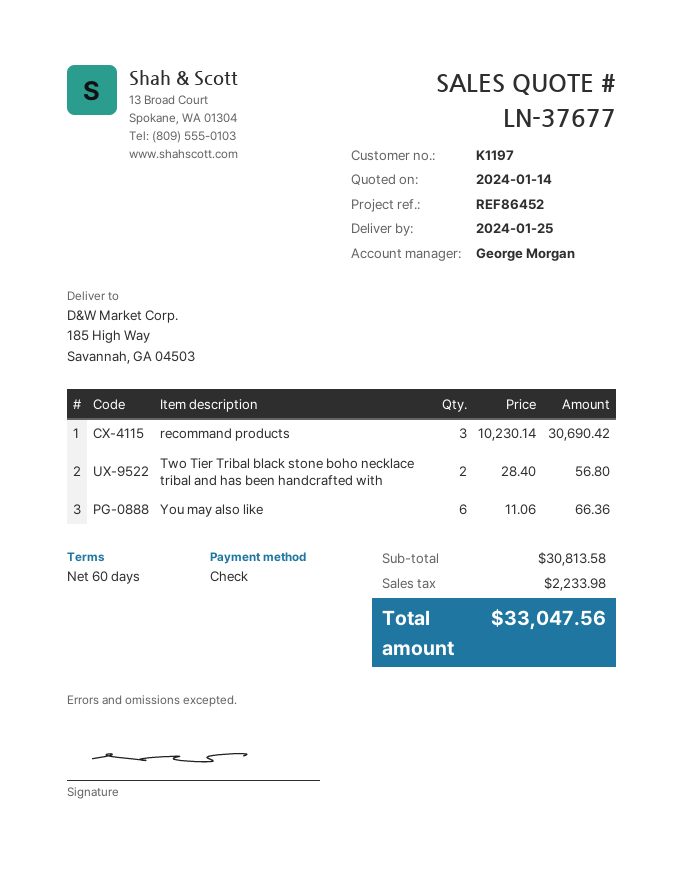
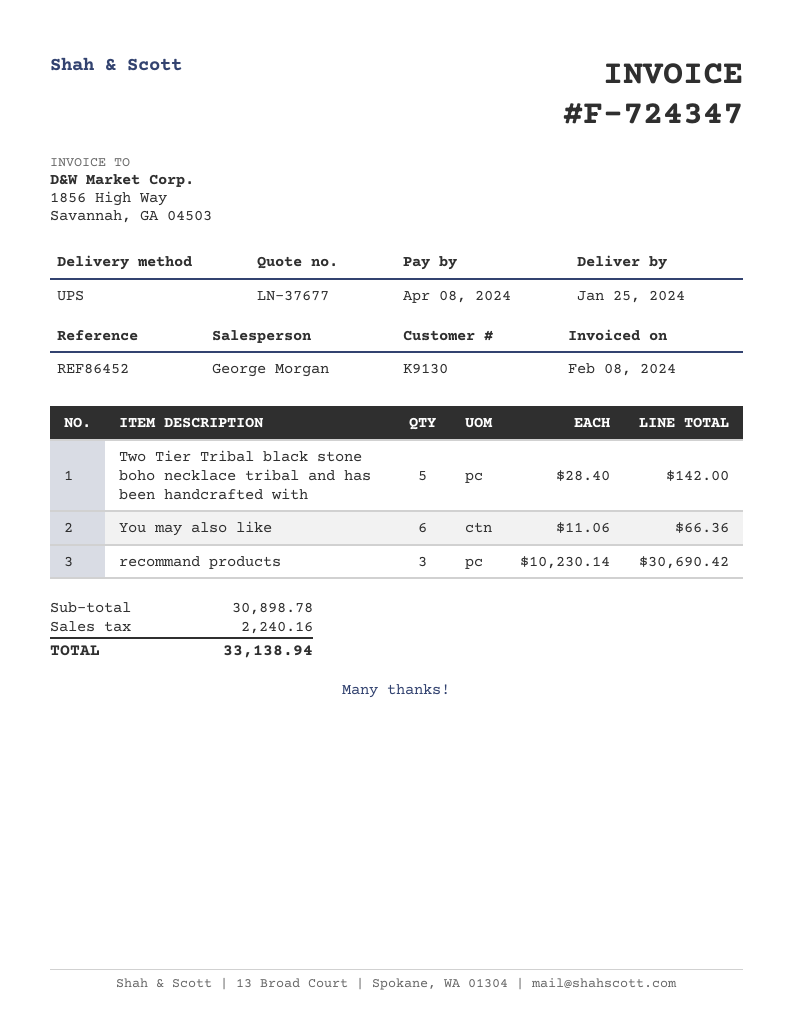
customer number: K1197 -> K9130
Two Tier Tribal black stone boho necklace tribal and has been handcrafted with: 2 x 28.40 = 56.80 -> 5 x 28.40 = 142.00
subtotal: 30813.58 -> 30898.78
tax: 2233.98 -> 2240.16
total: 33047.56 -> 33138.94

